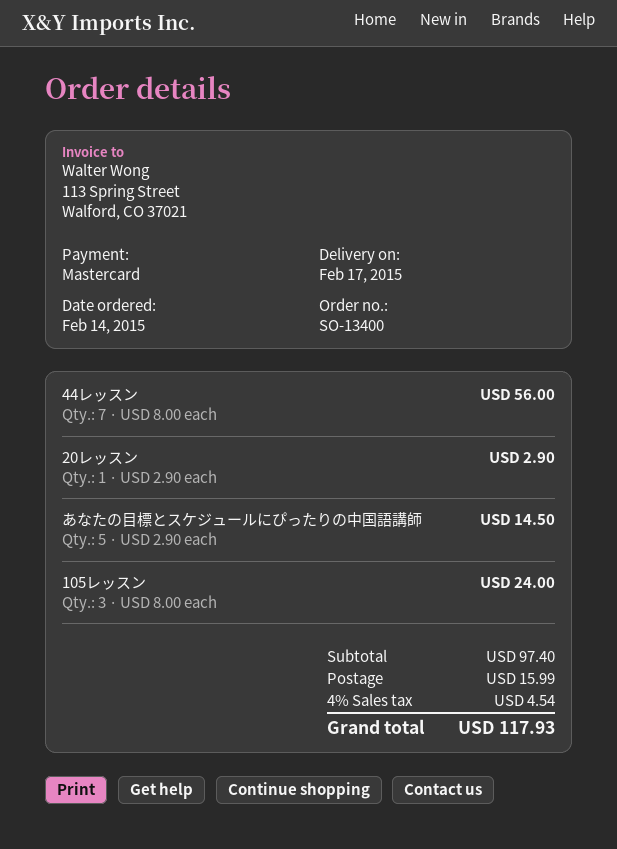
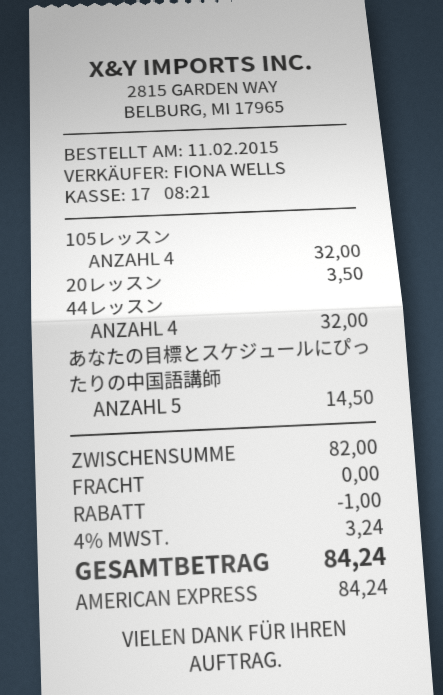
order date: 2015-02-14 -> 2015-02-11
payment method: Mastercard -> American Express
44レッスン: 7 for 56.00 -> 4 for 32.00
20レッスン: 1 for 2.90 -> 1 for 3.50
105レッスン: 3 for 24.00 -> 4 for 32.00
subtotal: 97.40 -> 82.00
discount: none -> 1.00
shipping: 15.99 -> 0.00
tax: 4% = 4.54 -> 4% = 3.24
total: 117.93 -> 84.24

